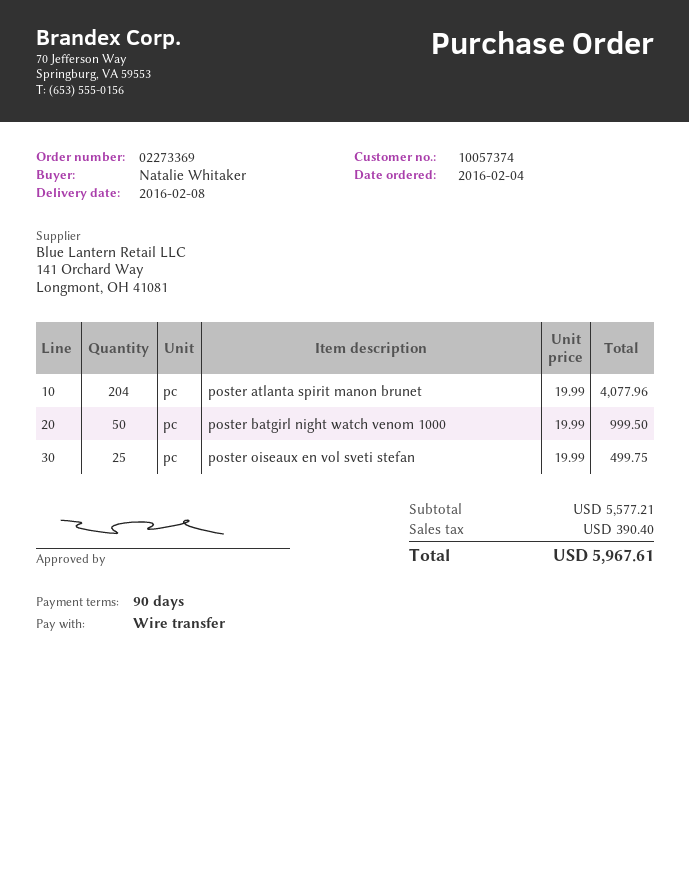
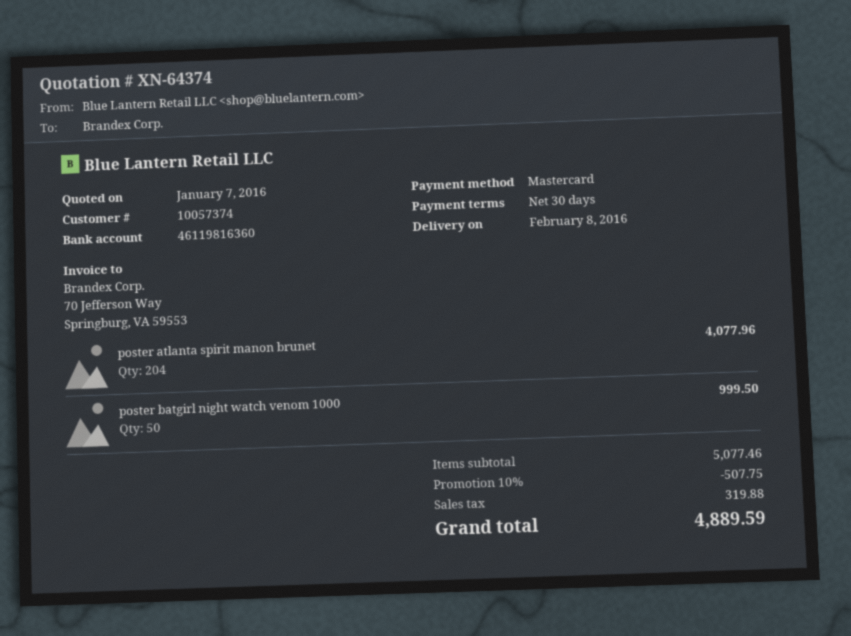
payment terms: 90 days -> 30 days
payment method: bank transfer -> Mastercard
poster oiseaux en vol sveti stefan: 25 for 499.75 -> none
subtotal: 5577.21 -> 5077.46
discount: none -> 10% = 507.75
tax: 390.40 -> 319.88
total: 5967.61 -> 4889.59

